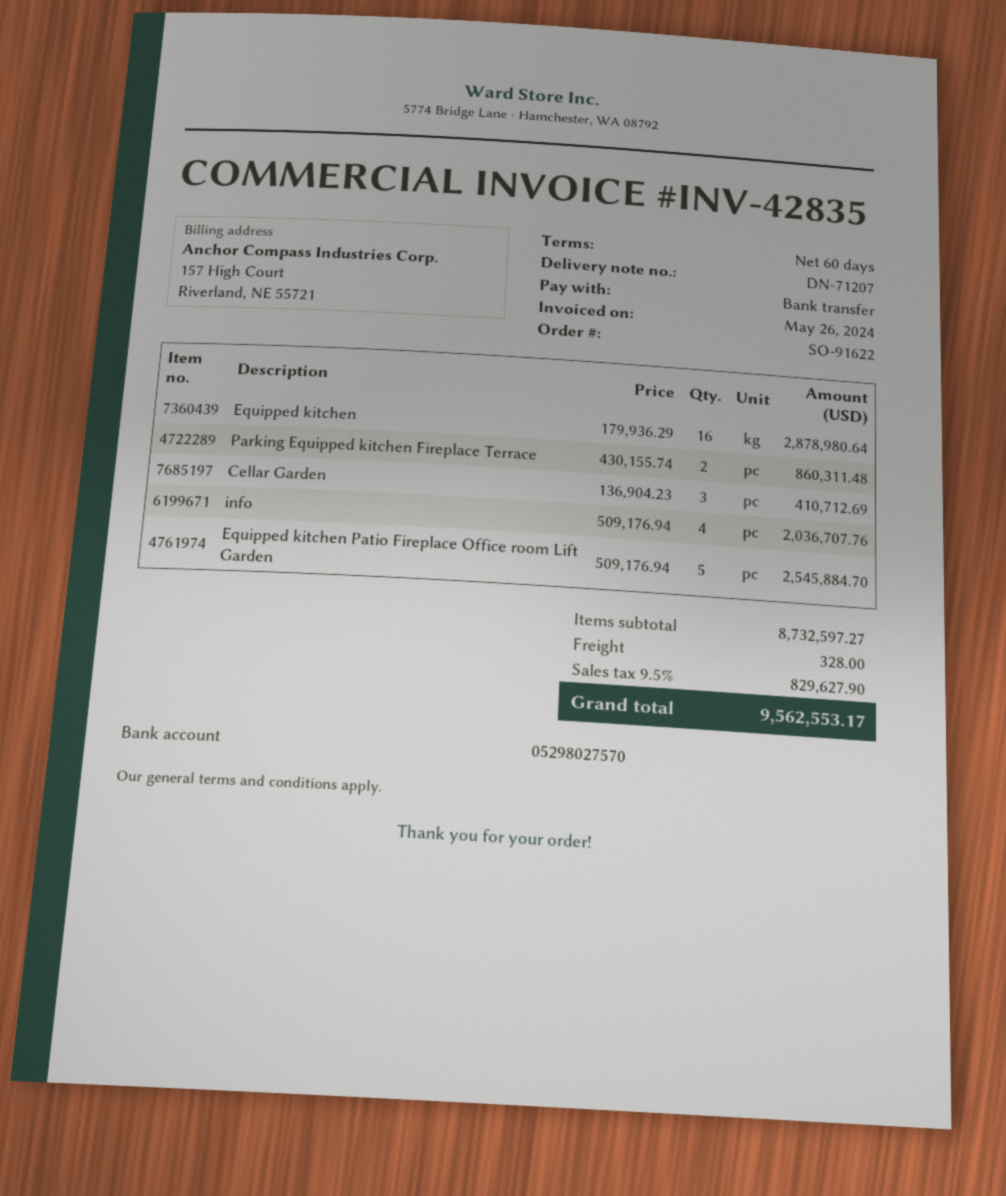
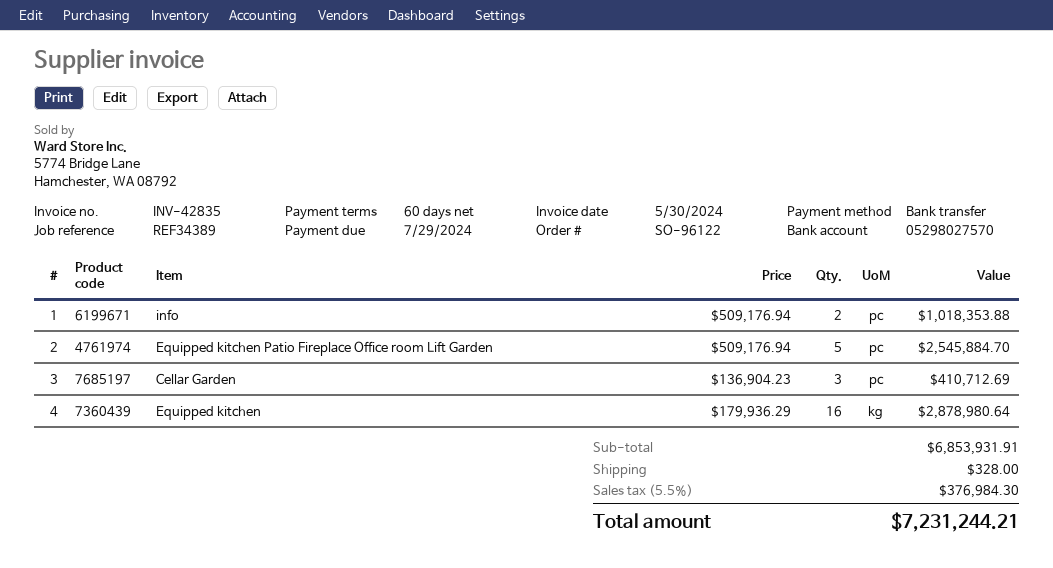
order number: SO-91622 -> SO-96122
invoice date: 2024-05-26 -> 2024-05-30
Parking Equipped kitchen Fireplace Terrace: 2 x 430155.74 = 860311.48 -> none
info: 4 x 509176.94 = 2036707.76 -> 2 x 509176.94 = 1018353.88
subtotal: 8732597.27 -> 6853931.91
tax: 9.5% = 829627.90 -> 5.5% = 376984.30
total: 9562553.17 -> 7231244.21

